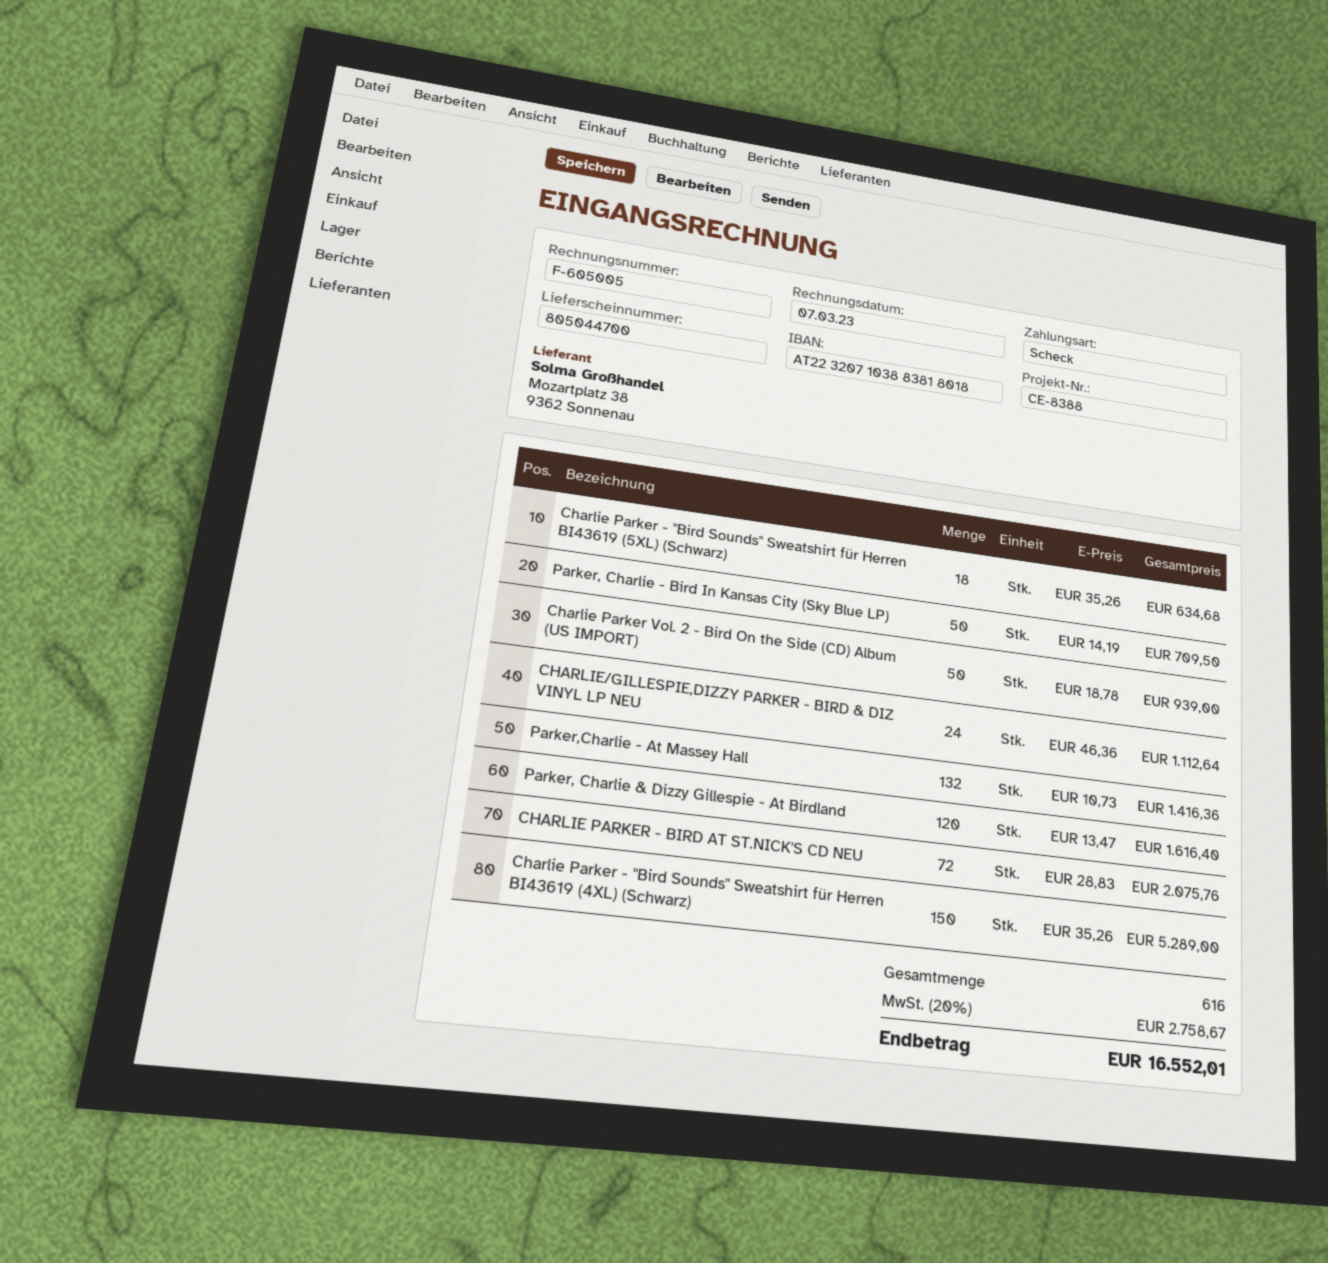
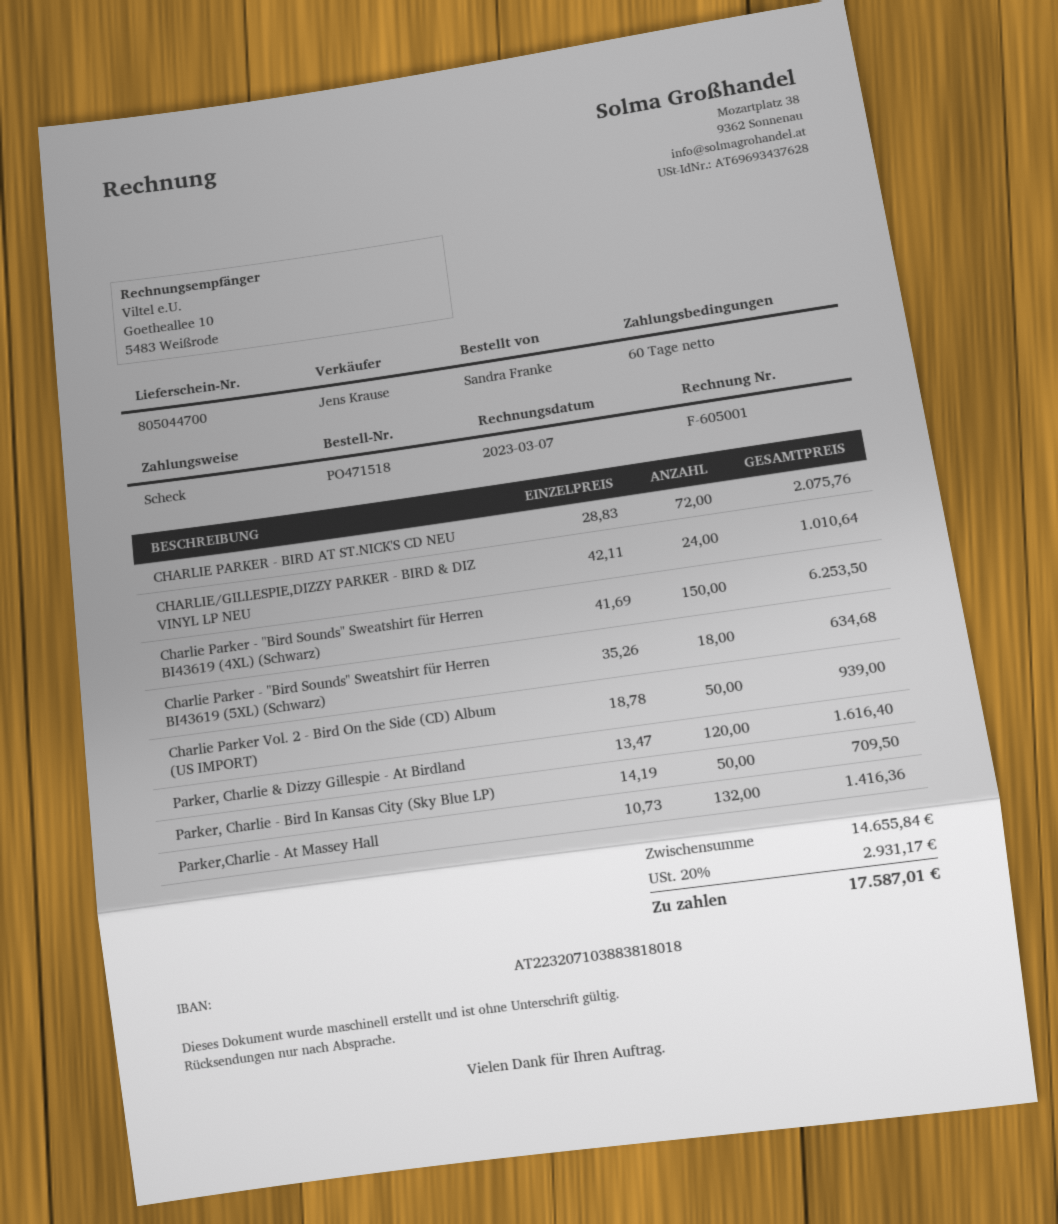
invoice number: F-605005 -> F-605001
CHARLIE/GILLESPIE,DIZZY PARKER - BIRD & DIZ VINYL LP NEU: 24 x 46.36 = 1112.64 -> 24 x 42.11 = 1010.64
Charlie Parker - "Bird Sounds" Sweatshirt für Herren BI43619 (4XL) (Schwarz): 150 x 35.26 = 5289.00 -> 150 x 41.69 = 6253.50
tax: 20% = 2758.67 -> 20% = 2931.17
total: 16552.01 -> 17587.01

